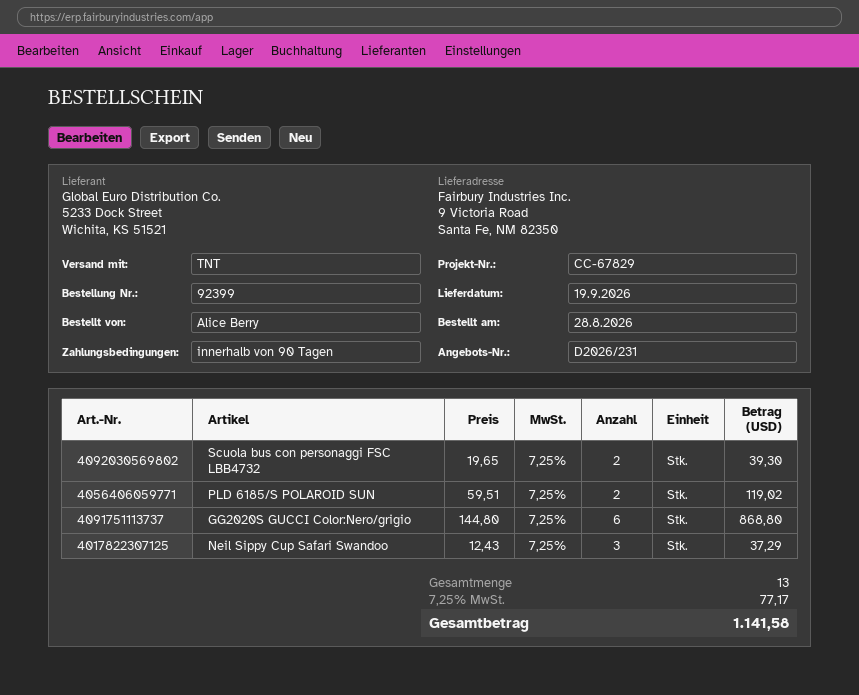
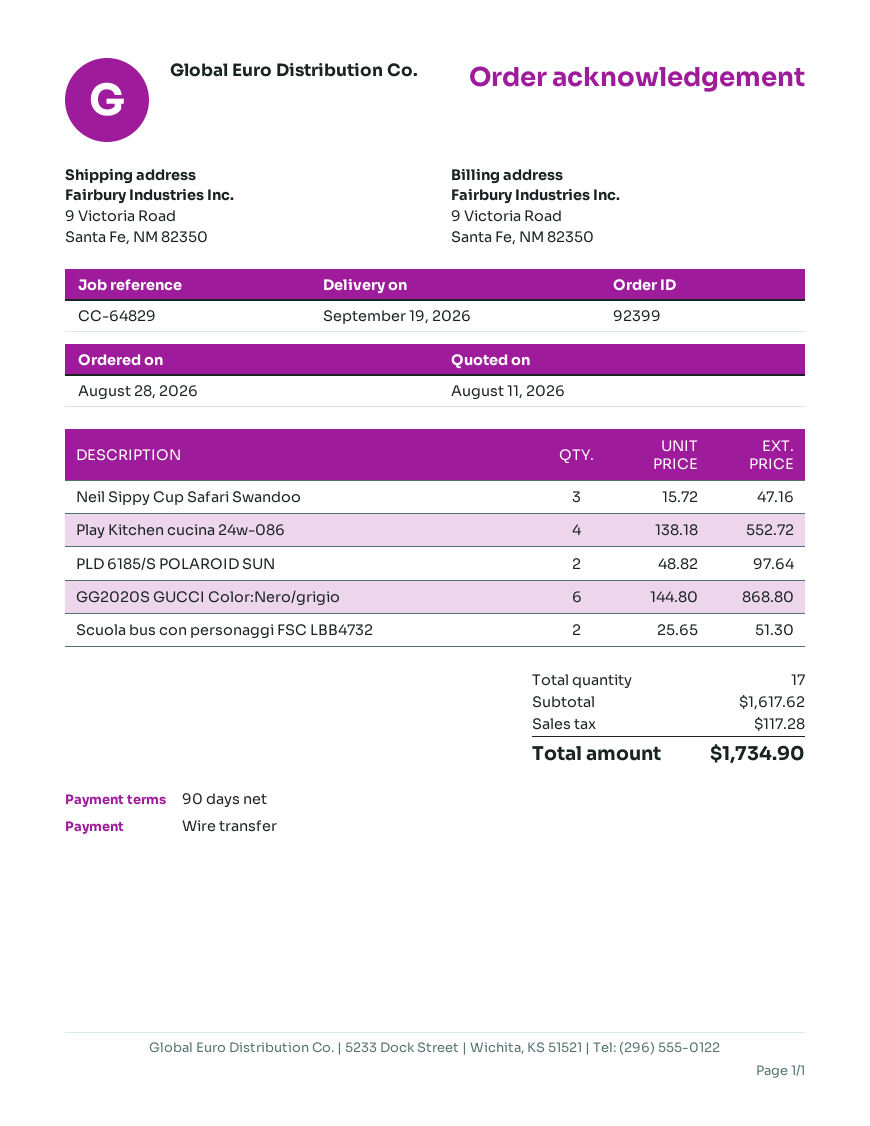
reference: CC-67829 -> CC-64829
Scuola bus con personaggi FSC LBB4732: 2 x 19.65 = 39.30 -> 2 x 25.65 = 51.30
PLD 6185/S POLAROID SUN: 2 x 59.51 = 119.02 -> 2 x 48.82 = 97.64
Neil Sippy Cup Safari Swandoo: 3 x 12.43 = 37.29 -> 3 x 15.72 = 47.16
Play Kitchen cucina 24w-086: none -> 4 x 138.18 = 552.72
total quantity: 13 -> 17
tax: 77.17 -> 117.28
total: 1141.58 -> 1734.90

